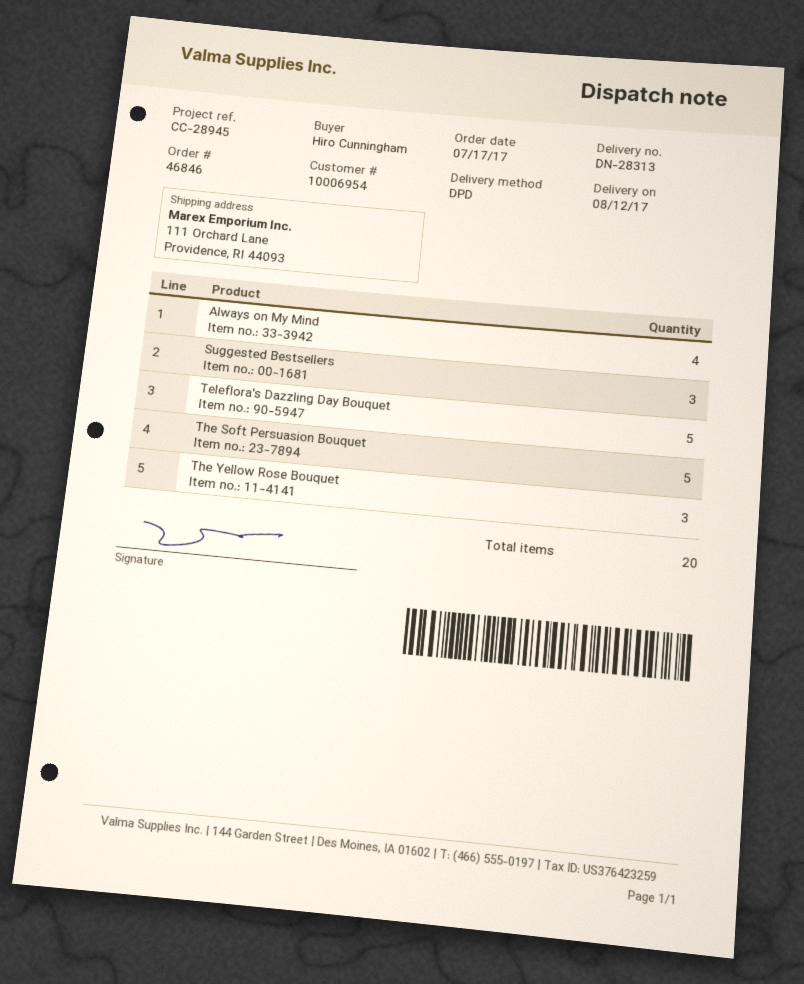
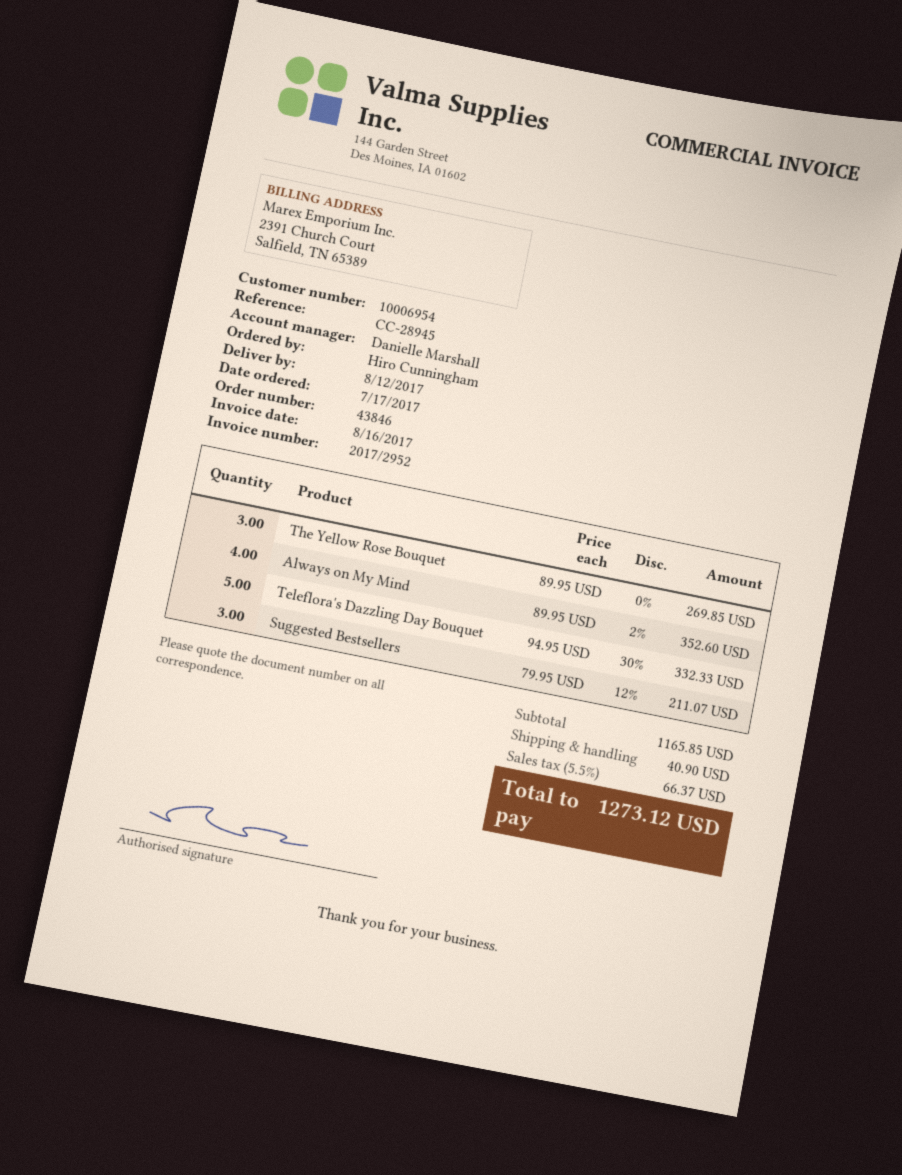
order number: 46846 -> 43846
The Soft Persuasion Bouquet: 5 -> none

